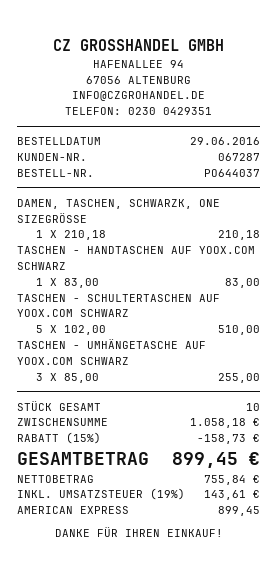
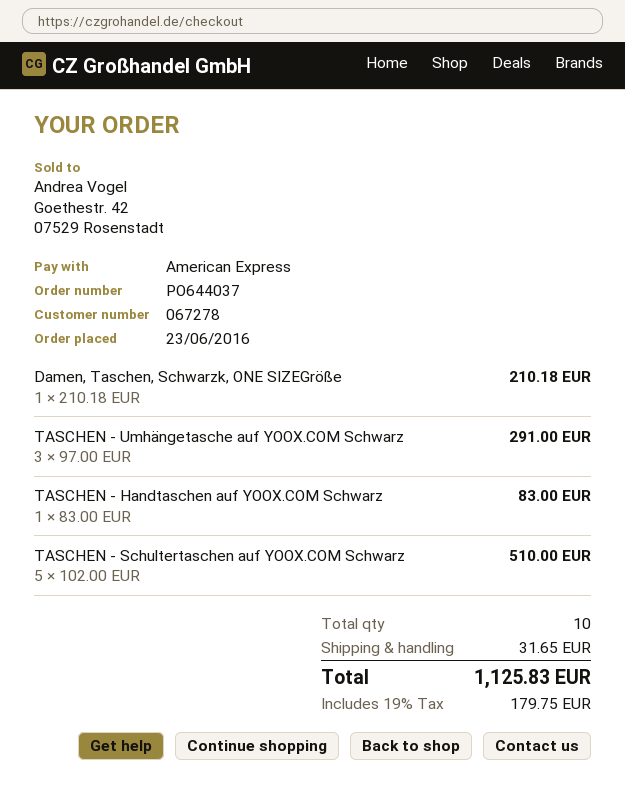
order date: 2016-06-29 -> 2016-06-23
customer number: 067287 -> 067278
TASCHEN - UMHÄNGETASCHE AUF YOOX.COM SCHWARZ: 3 x 85.00 = 255.00 -> 3 x 97.00 = 291.00
discount: 15% = 158.73 -> none
shipping: none -> 31.65
tax: 19% = 143.61 -> 19% = 179.75
total: 899.45 -> 1125.83

